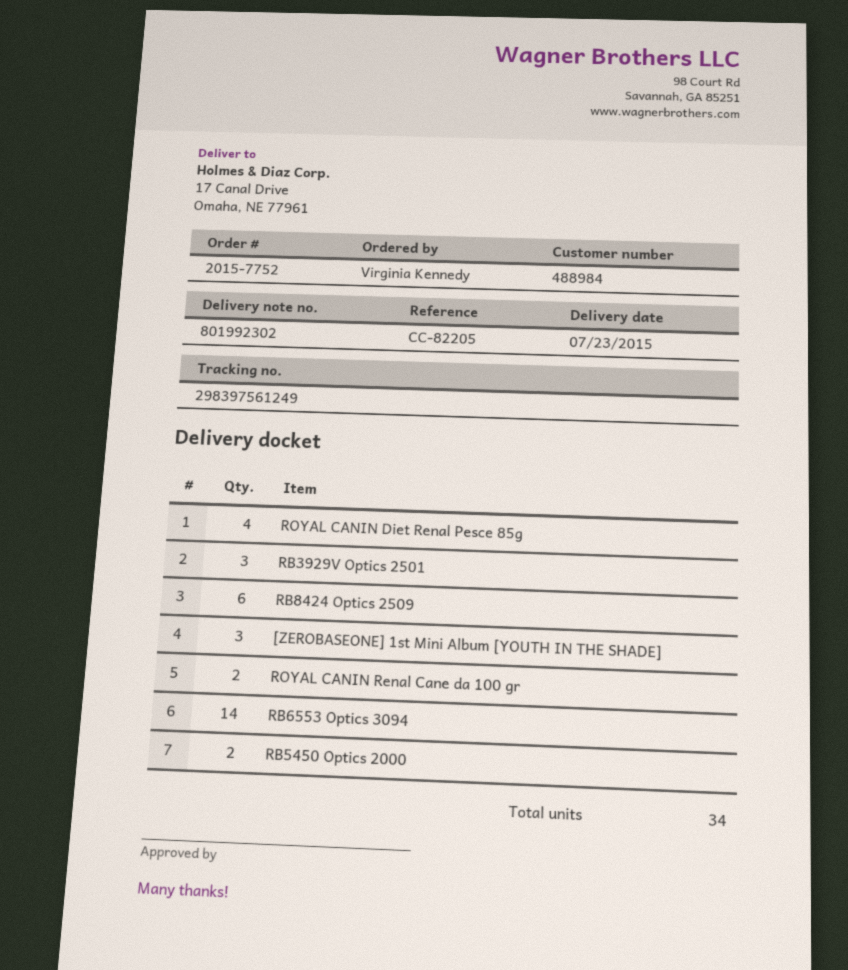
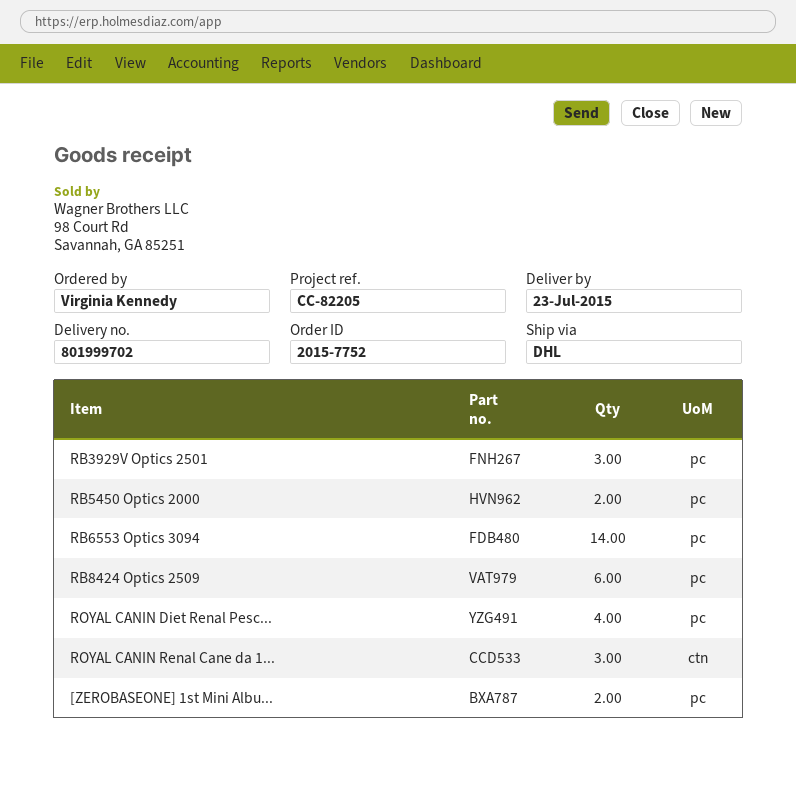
delivery note number: 801992302 -> 801999702
[ZEROBASEONE] 1st Mini Album [YOUTH IN THE SHADE]: 3 -> 2
ROYAL CANIN Renal Cane da 100 gr: 2 -> 3

